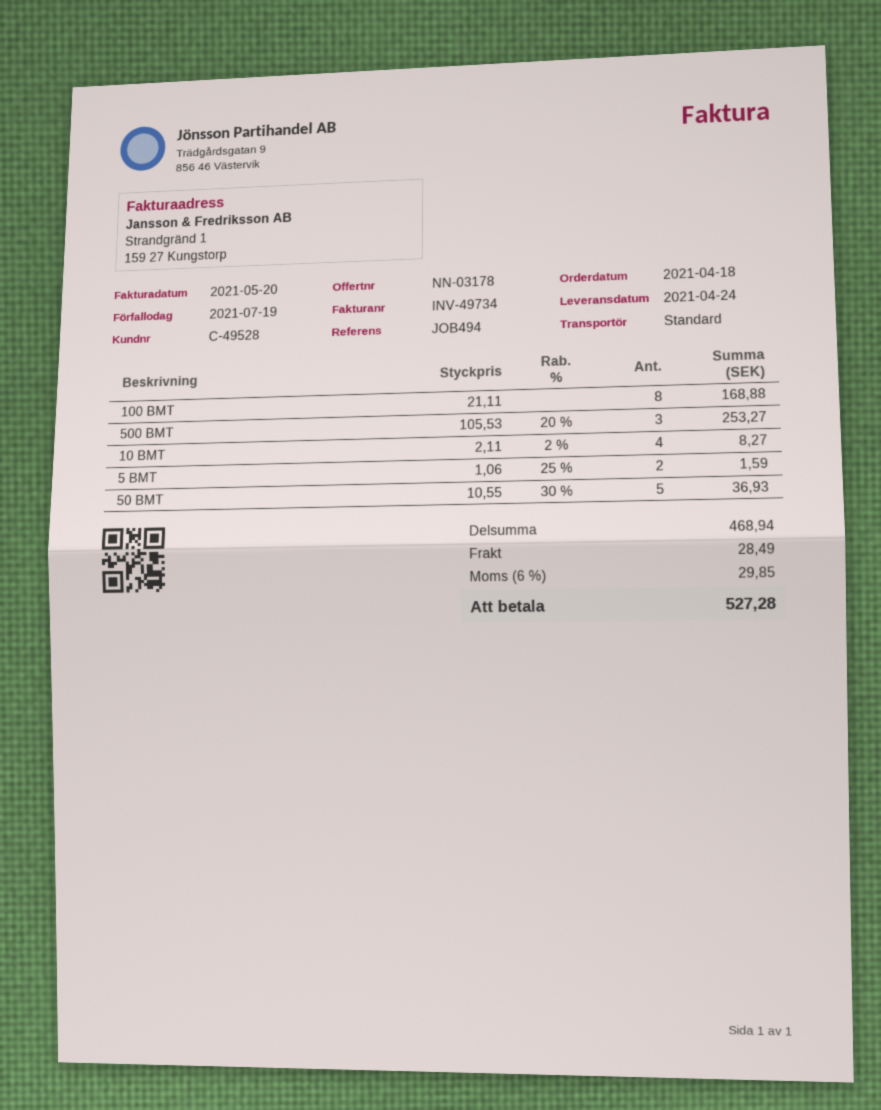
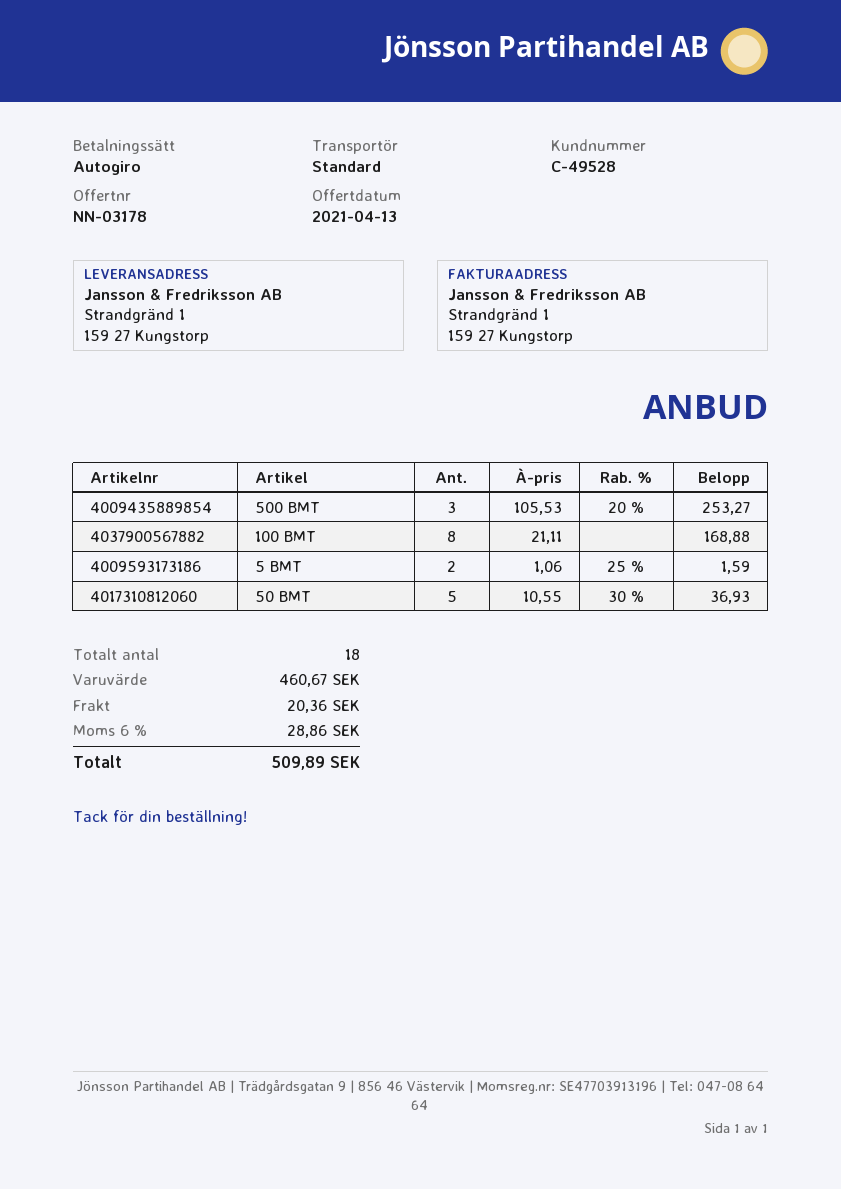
10 BMT: 4 x 2.11 - 2% = 8.27 -> none
subtotal: 468.94 -> 460.67
shipping: 28.49 -> 20.36
tax: 6% = 29.85 -> 6% = 28.86
total: 527.28 -> 509.89

